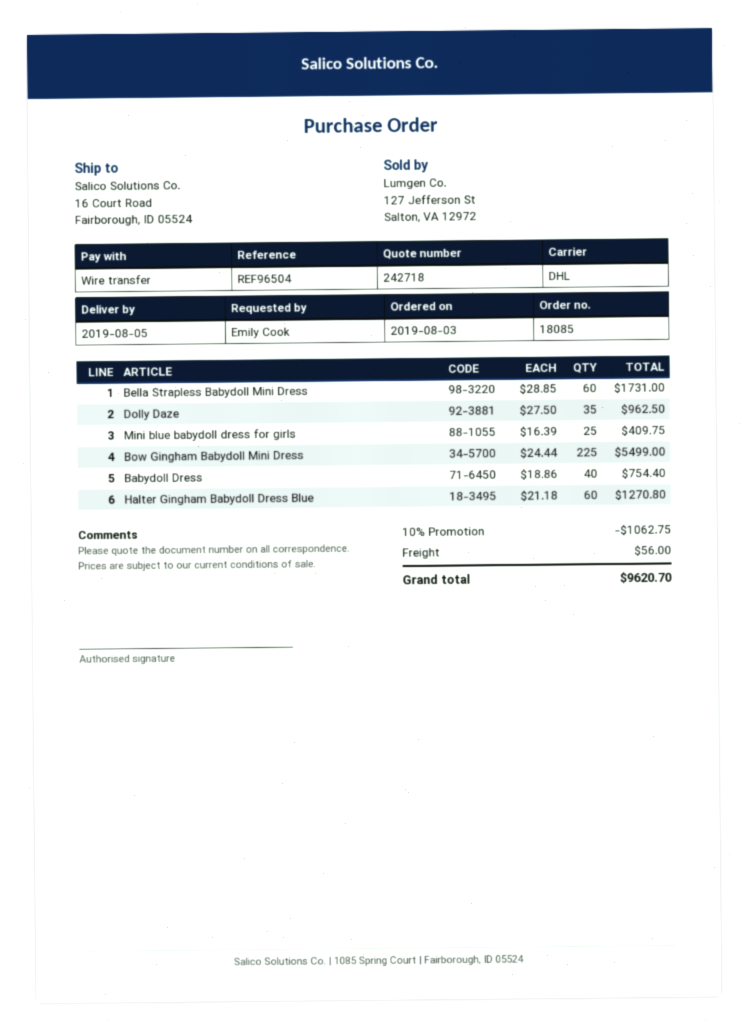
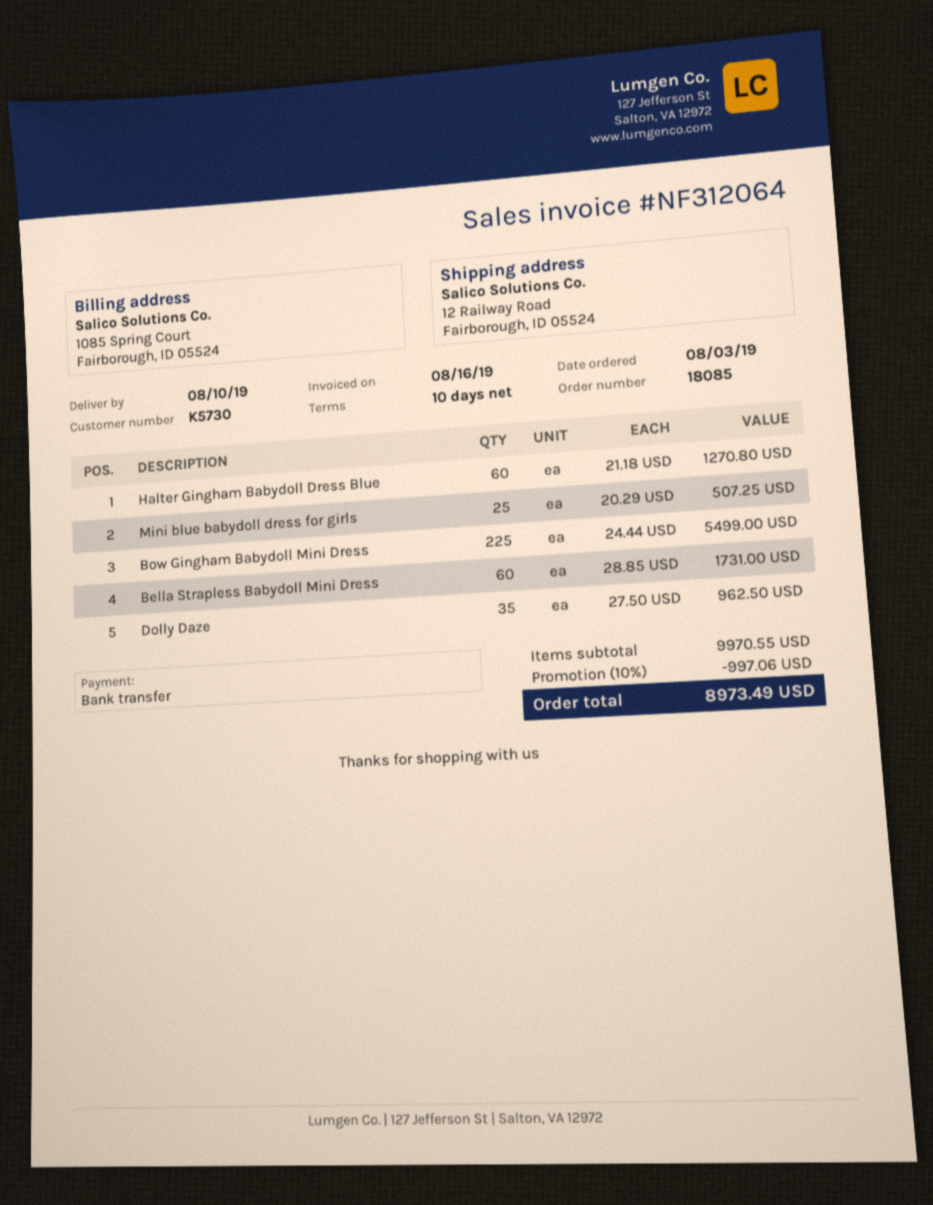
delivery date: 2019-08-05 -> 2019-08-10
ship to: 16 Court Road, Fairborough, ID 05524 -> 12 Railway Road, Fairborough, ID 05524
Mini blue babydoll dress for girls: 25 x 16.39 = 409.75 -> 25 x 20.29 = 507.25
Babydoll Dress: 40 x 18.86 = 754.40 -> none
discount: 10% = 1062.75 -> 10% = 997.06
shipping: 56.00 -> none
total: 9620.70 -> 8973.49

